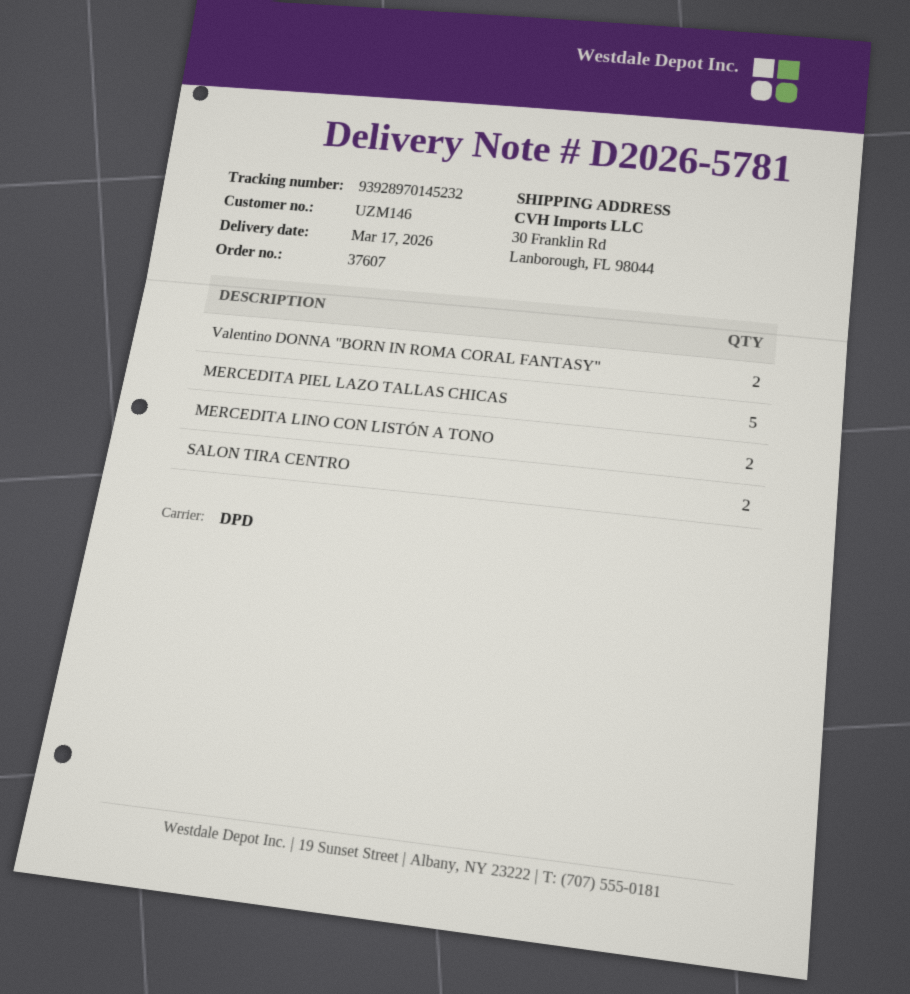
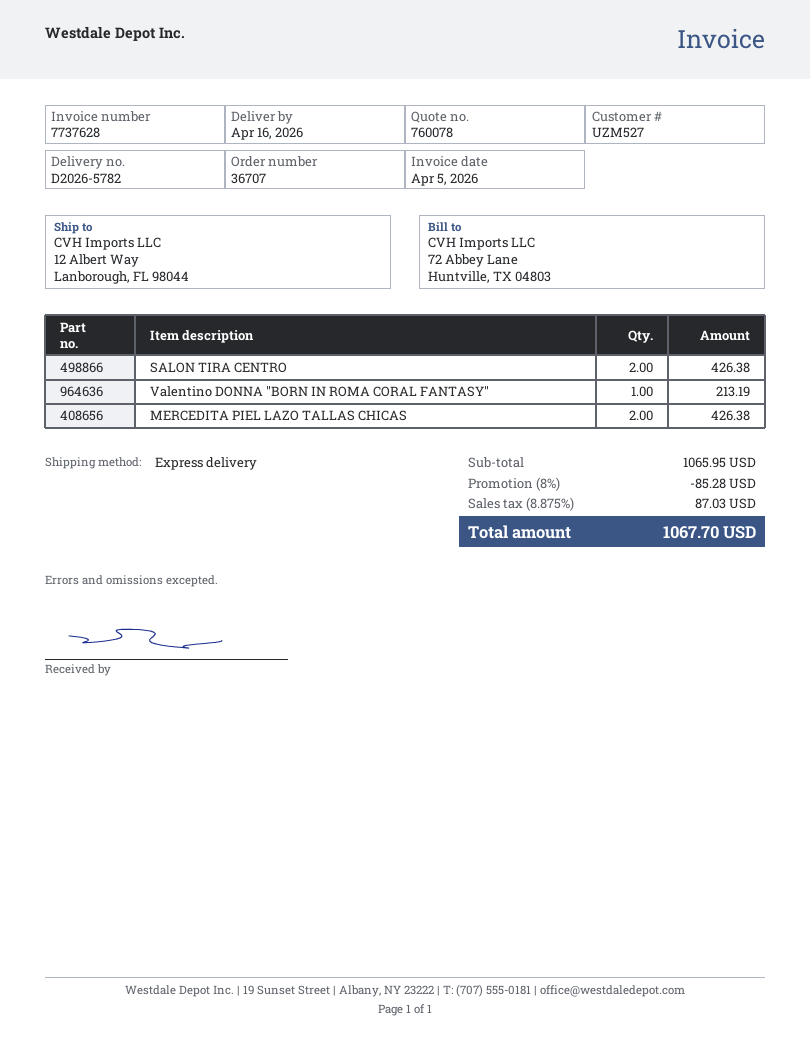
order number: 37607 -> 36707
delivery note number: D2026-5781 -> D2026-5782
delivery date: 2026-03-17 -> 2026-04-16
customer number: UZM146 -> UZM527
shipping method: DPD -> express
ship to: 30 Franklin Rd, Lanborough, FL 98044 -> 12 Albert Way, Lanborough, FL 98044
Valentino DONNA "BORN IN ROMA CORAL FANTASY": 2 -> 1
MERCEDITA PIEL LAZO TALLAS CHICAS: 5 -> 2
MERCEDITA LINO CON LISTÓN A TONO: 2 -> none

